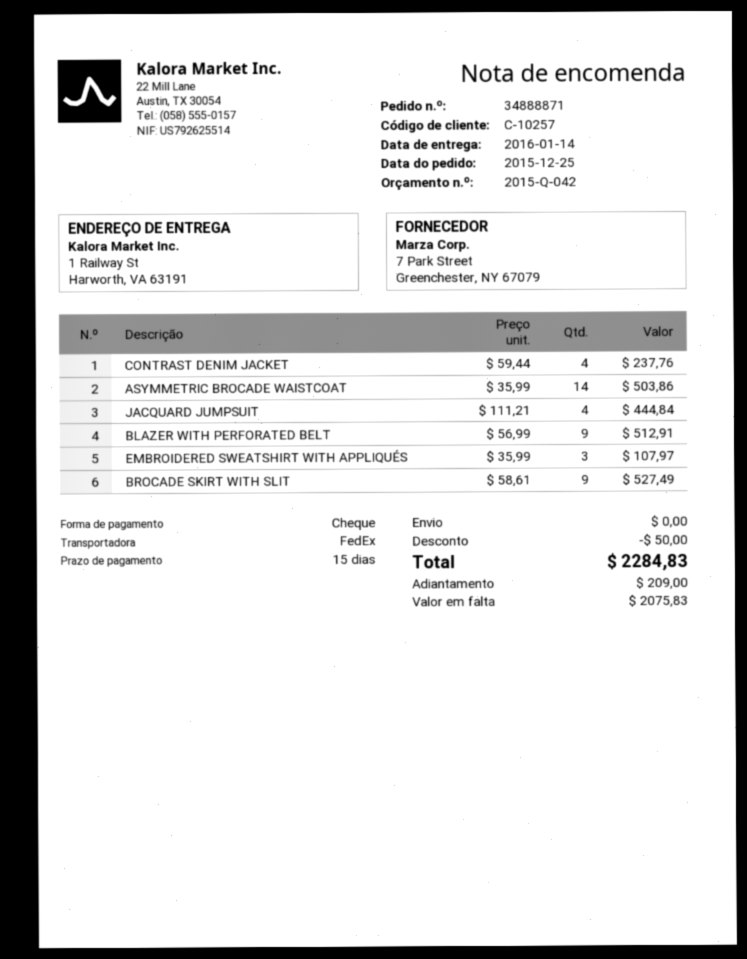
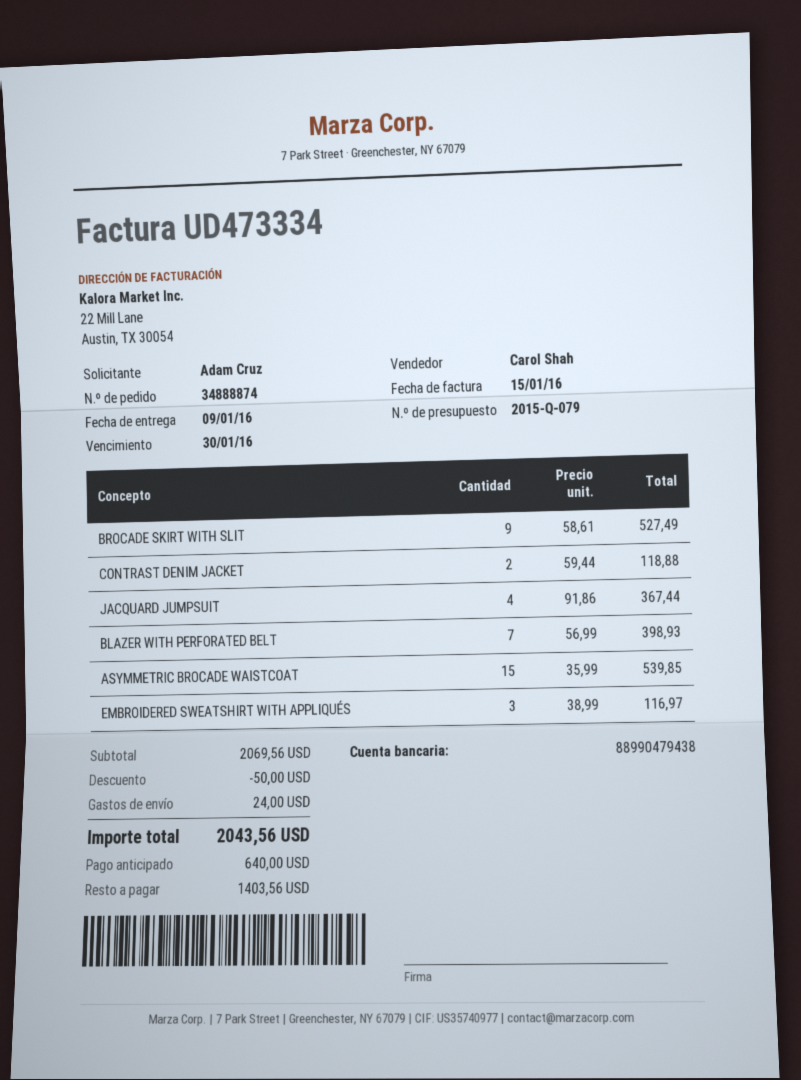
quote number: 2015-Q-042 -> 2015-Q-079
order number: 34888871 -> 34888874
delivery date: 2016-01-14 -> 2016-01-09
CONTRAST DENIM JACKET: 4 x 59.44 = 237.76 -> 2 x 59.44 = 118.88
ASYMMETRIC BROCADE WAISTCOAT: 14 x 35.99 = 503.86 -> 15 x 35.99 = 539.85
JACQUARD JUMPSUIT: 4 x 111.21 = 444.84 -> 4 x 91.86 = 367.44
BLAZER WITH PERFORATED BELT: 9 x 56.99 = 512.91 -> 7 x 56.99 = 398.93
EMBROIDERED SWEATSHIRT WITH APPLIQUÉS: 3 x 35.99 = 107.97 -> 3 x 38.99 = 116.97
shipping: 0.00 -> 24.00
total: 2284.83 -> 2043.56
deposit: 209.00 -> 640.00
balance: 2075.83 -> 1403.56

